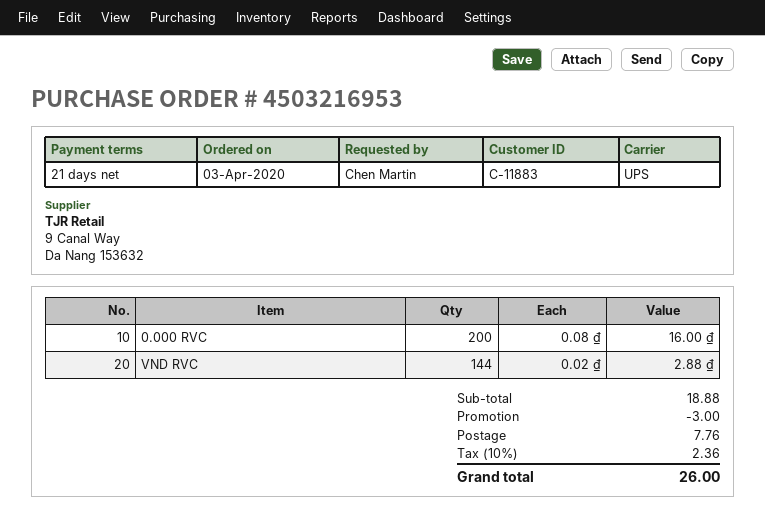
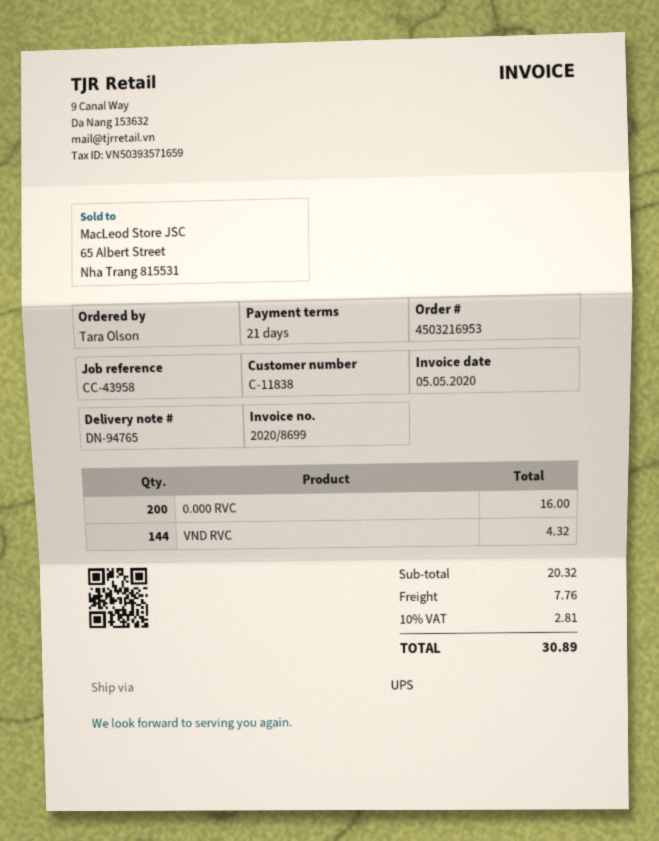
customer number: C-11883 -> C-11838
ordered by: Chen Martin -> Tara Olson
VND RVC: 144 for 2.88 -> 144 for 4.32
subtotal: 18.88 -> 20.32
discount: 3.00 -> none
tax: 10% = 2.36 -> 10% = 2.81
total: 26.00 -> 30.89

